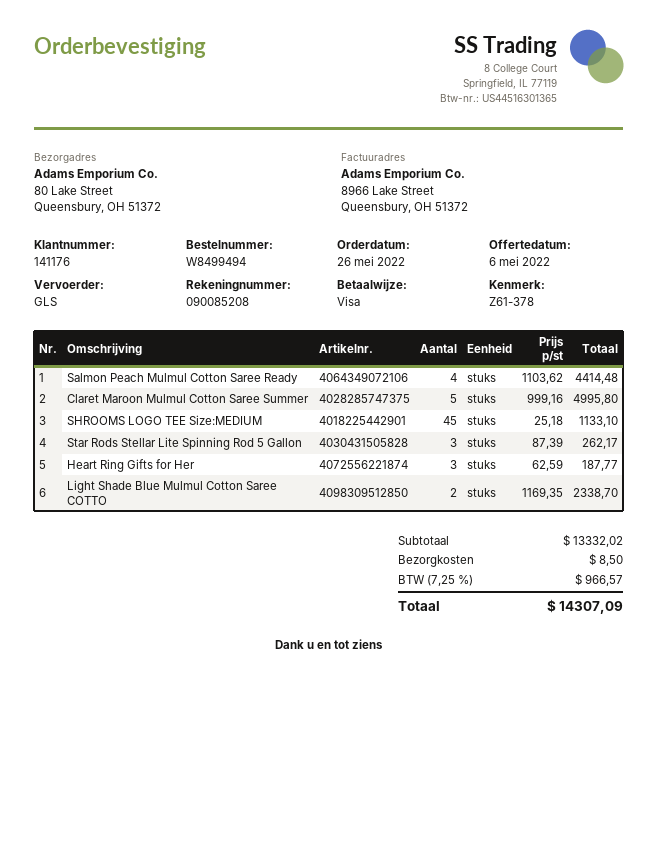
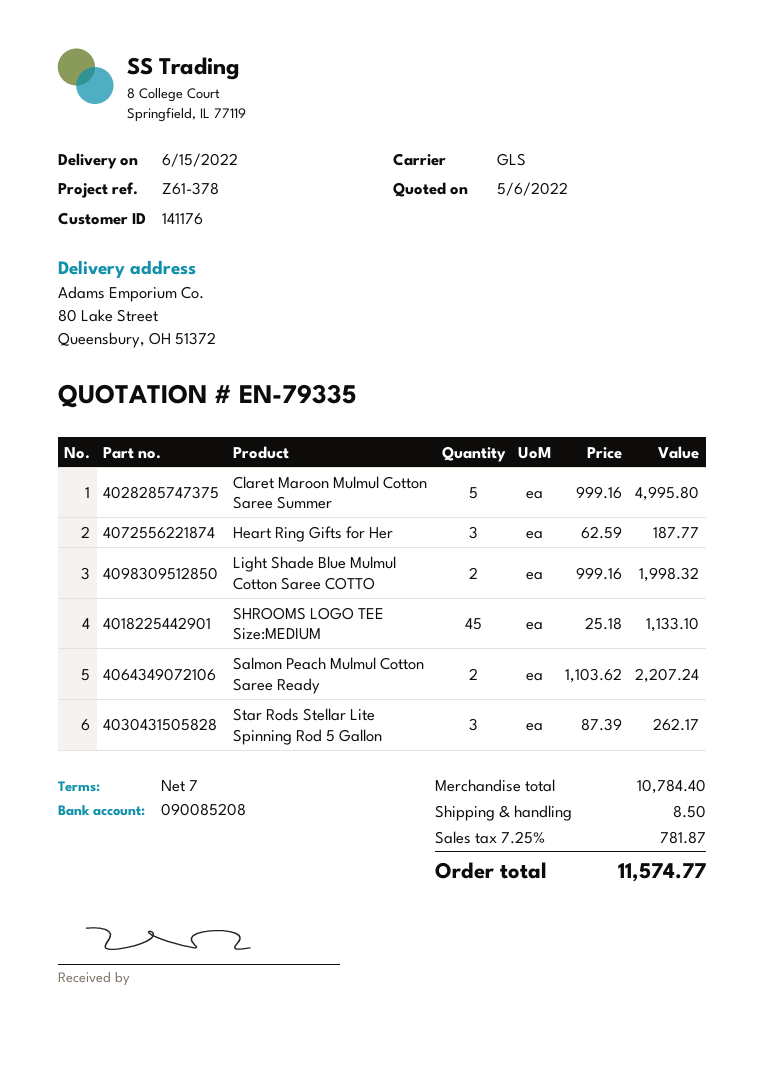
Salmon Peach Mulmul Cotton Saree Ready: 4 x 1103.62 = 4414.48 -> 2 x 1103.62 = 2207.24
Light Shade Blue Mulmul Cotton Saree COTTO: 2 x 1169.35 = 2338.70 -> 2 x 999.16 = 1998.32
subtotal: 13332.02 -> 10784.40
tax: 7.25% = 966.57 -> 7.25% = 781.87
total: 14307.09 -> 11574.77

